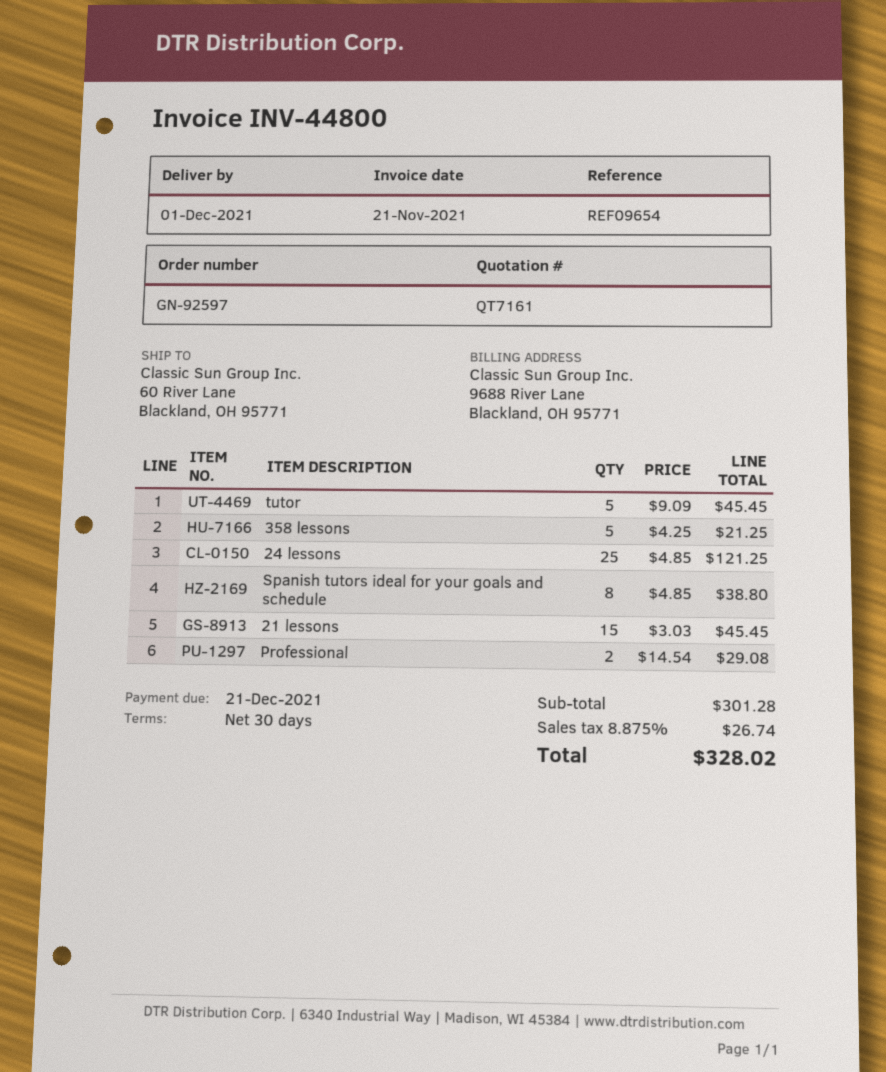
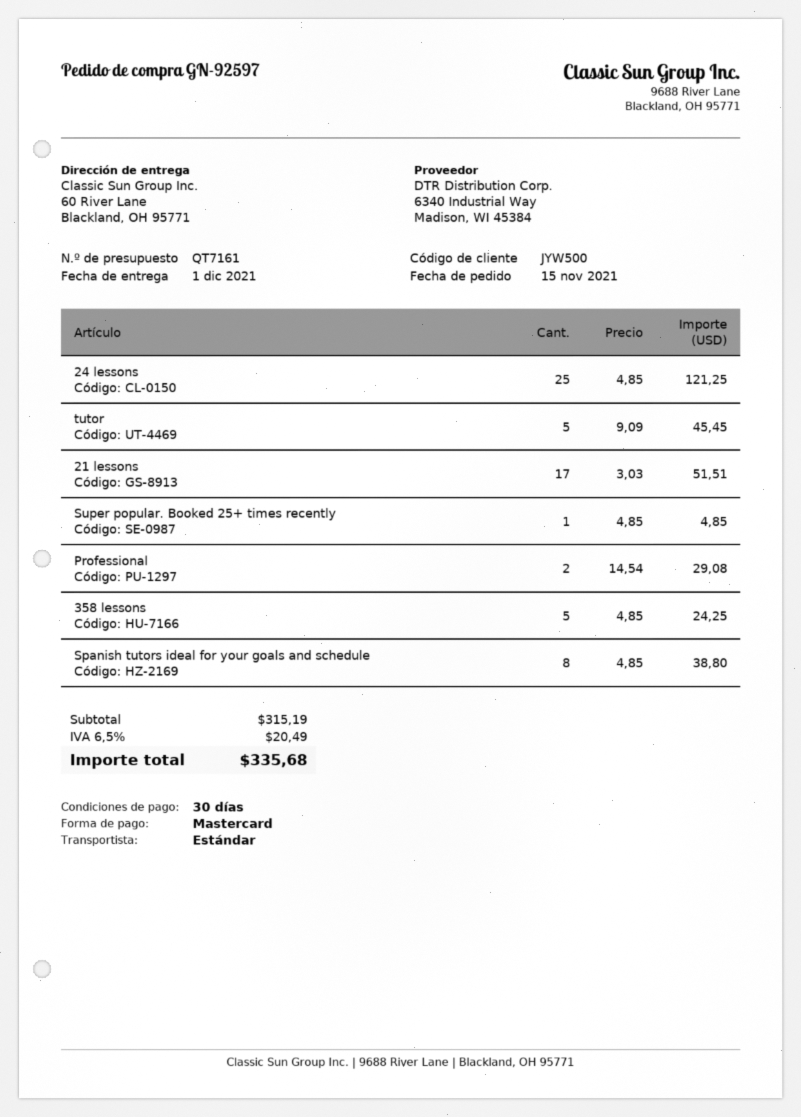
358 lessons: 5 x 4.25 = 21.25 -> 5 x 4.85 = 24.25
21 lessons: 15 x 3.03 = 45.45 -> 17 x 3.03 = 51.51
Super popular. Booked 25+ times recently: none -> 1 x 4.85 = 4.85
subtotal: 301.28 -> 315.19
tax: 8.875% = 26.74 -> 6.5% = 20.49
total: 328.02 -> 335.68

